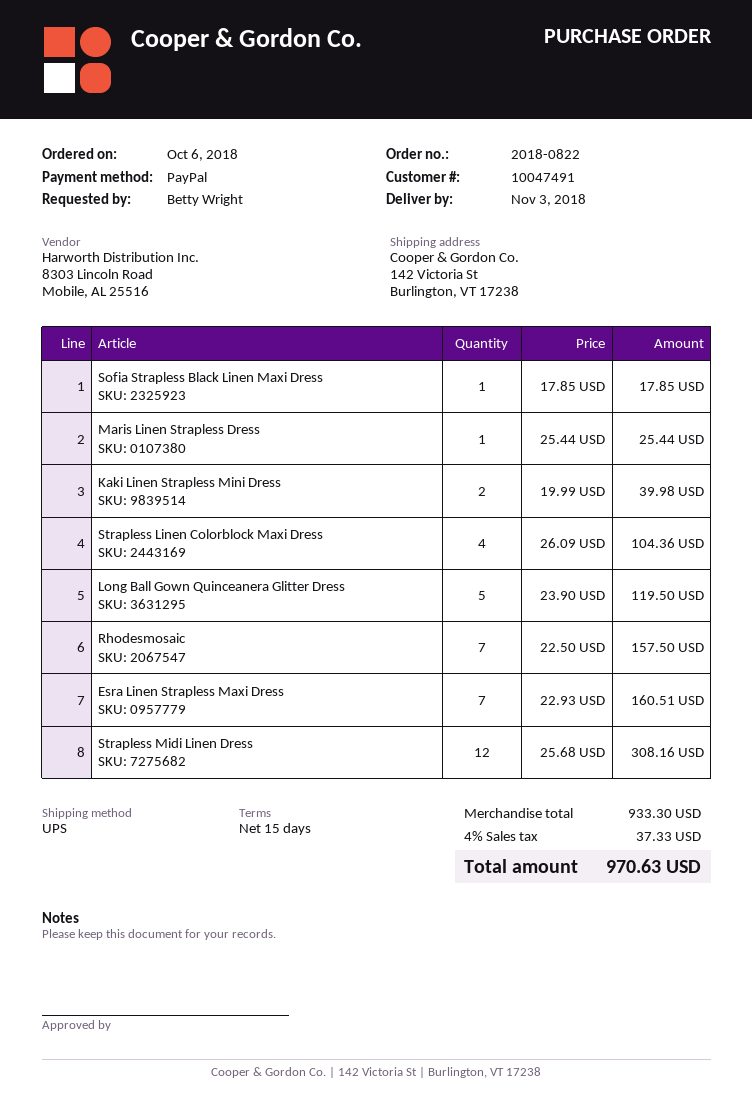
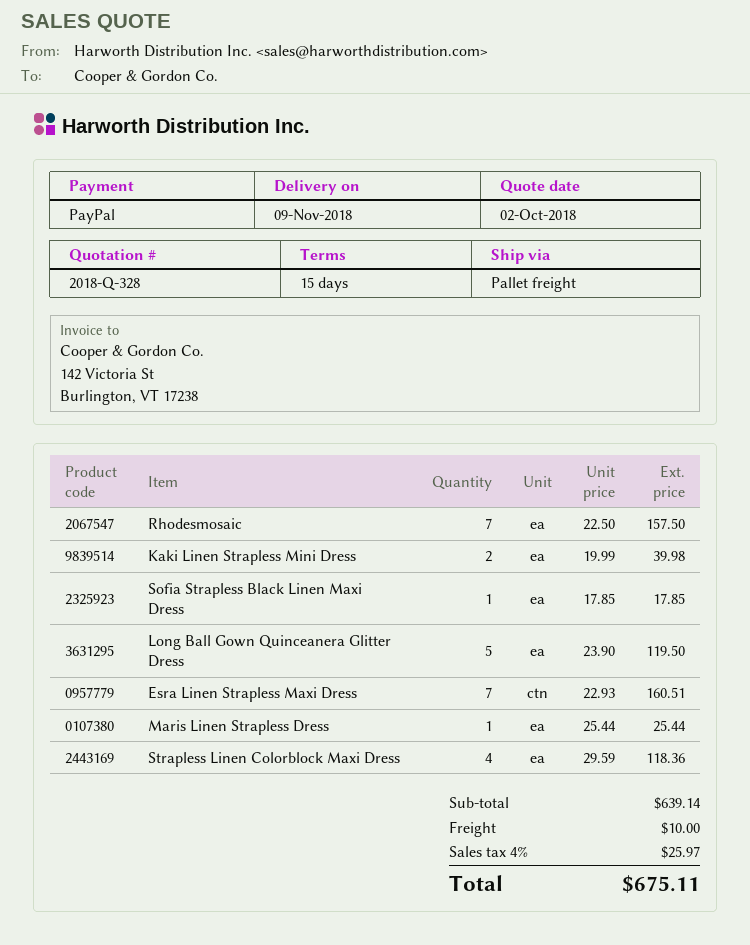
delivery date: 2018-11-03 -> 2018-11-09
shipping method: UPS -> pallet freight
Strapless Linen Colorblock Maxi Dress: 4 x 26.09 = 104.36 -> 4 x 29.59 = 118.36
Strapless Midi Linen Dress: 12 x 25.68 = 308.16 -> none
subtotal: 933.30 -> 639.14
shipping: none -> 10.00
tax: 4% = 37.33 -> 4% = 25.97
total: 970.63 -> 675.11

